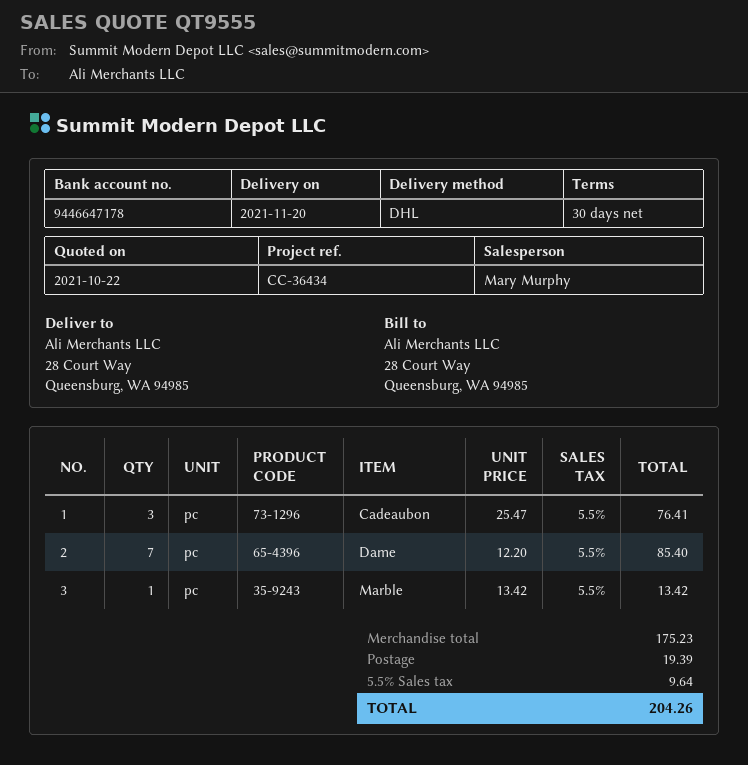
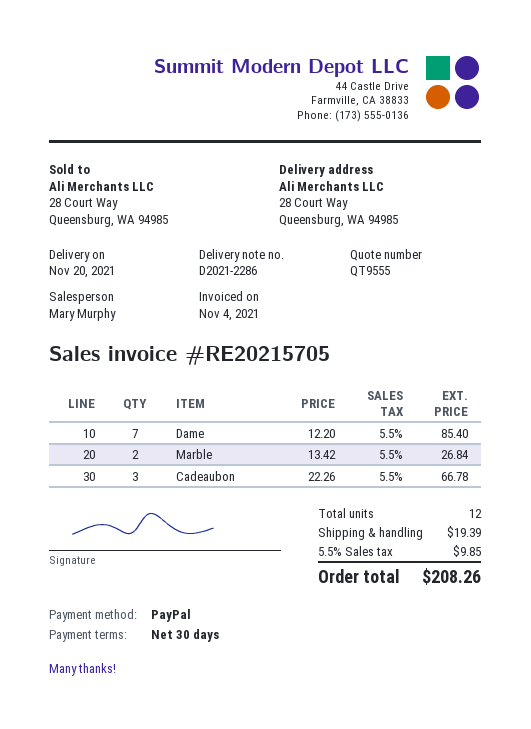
Cadeaubon: 3 x 25.47 = 76.41 -> 3 x 22.26 = 66.78
Marble: 1 x 13.42 = 13.42 -> 2 x 13.42 = 26.84
tax: 5.5% = 9.64 -> 5.5% = 9.85
total: 204.26 -> 208.26

